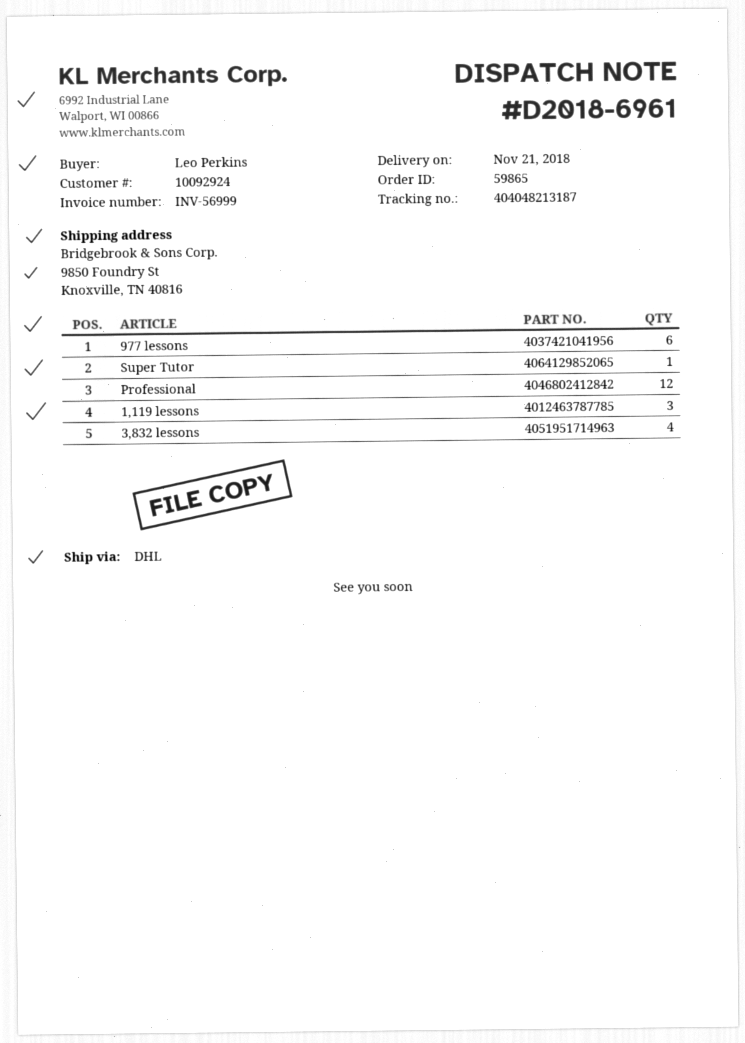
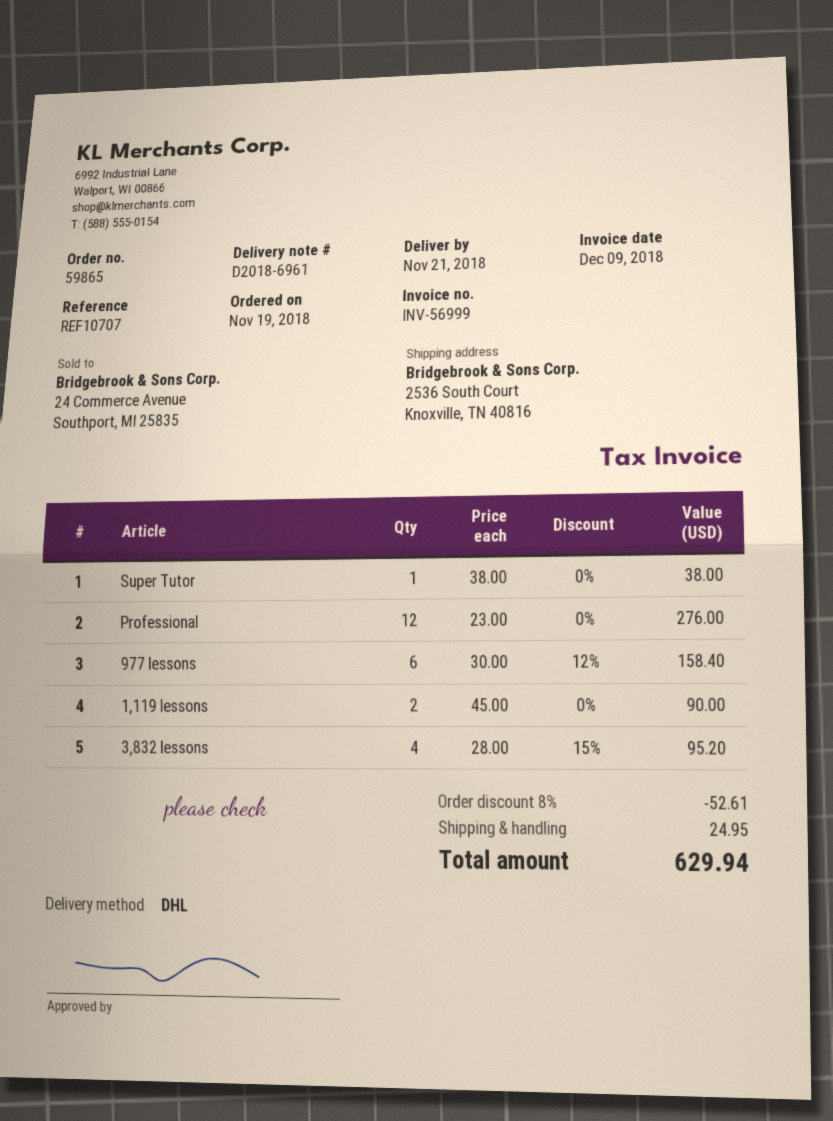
ship to: 9850 Foundry St, Knoxville, TN 40816 -> 2536 South Court, Knoxville, TN 40816
1,119 lessons: 3 -> 2

